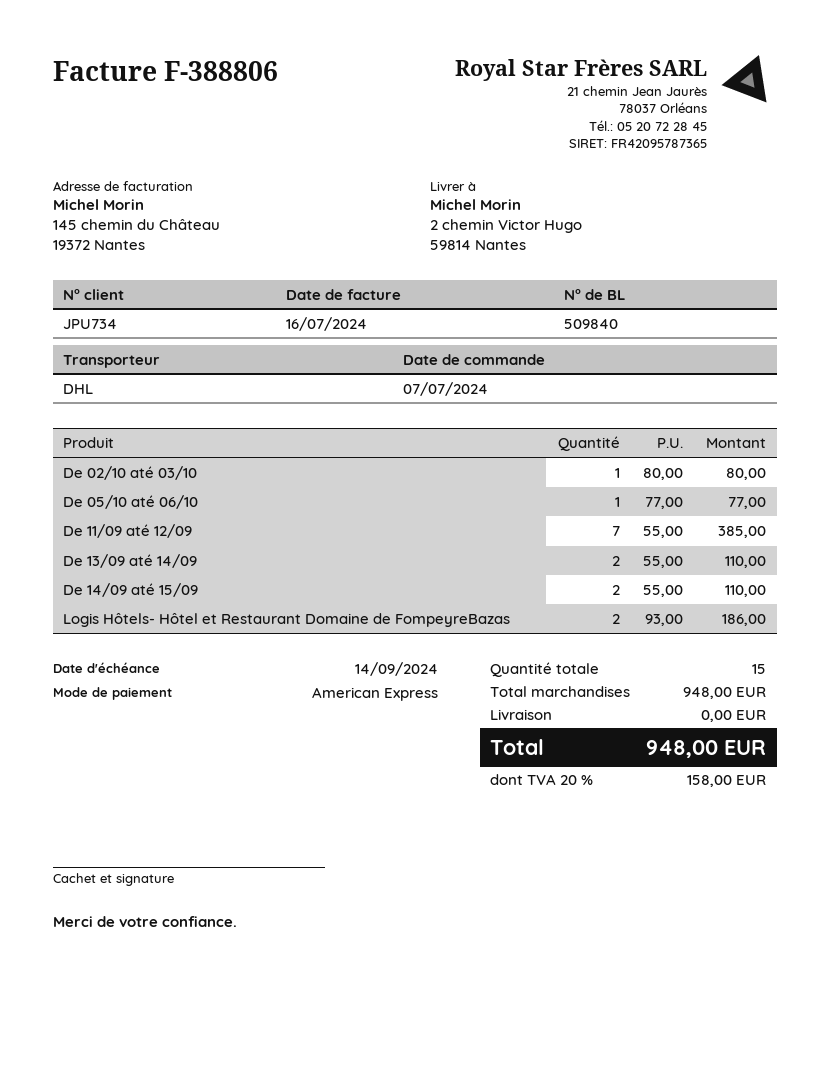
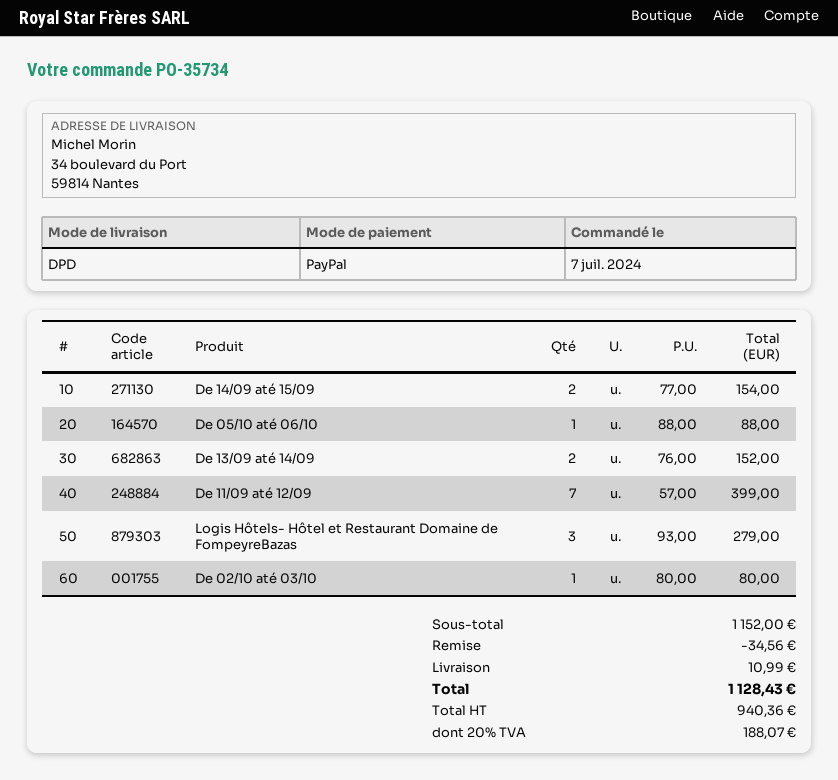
payment method: American Express -> PayPal
shipping method: DHL -> DPD
ship to: 2 chemin Victor Hugo, 59814 Nantes -> 34 boulevard du Port, 59814 Nantes
De 05/10 até 06/10: 1 x 77.00 = 77.00 -> 1 x 88.00 = 88.00
De 11/09 até 12/09: 7 x 55.00 = 385.00 -> 7 x 57.00 = 399.00
De 13/09 até 14/09: 2 x 55.00 = 110.00 -> 2 x 76.00 = 152.00
De 14/09 até 15/09: 2 x 55.00 = 110.00 -> 2 x 77.00 = 154.00
Logis Hôtels- Hôtel et Restaurant Domaine de FompeyreBazas: 2 x 93.00 = 186.00 -> 3 x 93.00 = 279.00
subtotal: 948.00 -> 1152.00
discount: none -> 34.56
shipping: 0.00 -> 10.99
tax: 20% = 158.00 -> 20% = 188.07
total: 948.00 -> 1128.43

